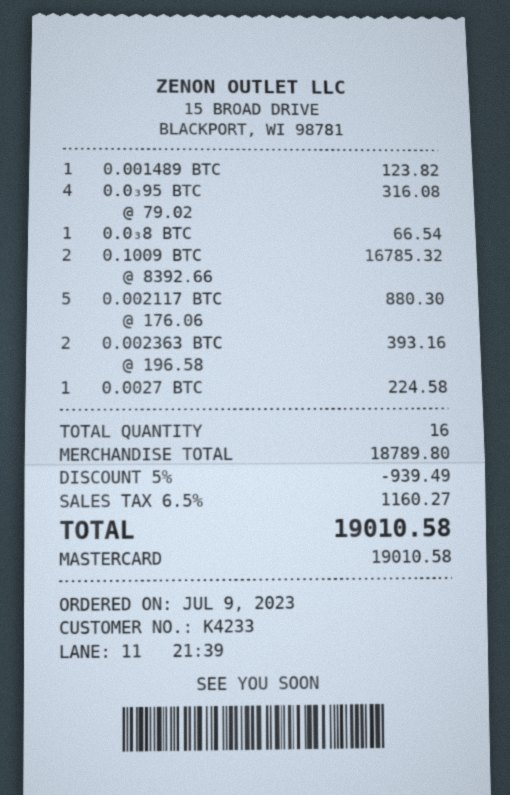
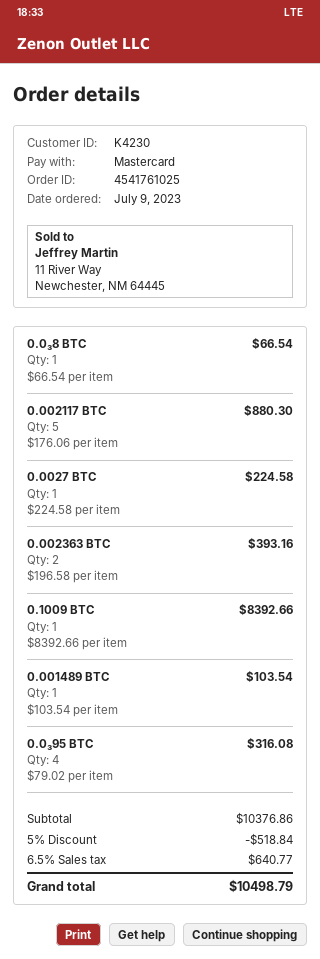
customer number: K4233 -> K4230
0.001489 BTC: 1 x 123.82 = 123.82 -> 1 x 103.54 = 103.54
0.1009 BTC: 2 x 8392.66 = 16785.32 -> 1 x 8392.66 = 8392.66
subtotal: 18789.80 -> 10376.86
discount: 5% = 939.49 -> 5% = 518.84
tax: 6.5% = 1160.27 -> 6.5% = 640.77
total: 19010.58 -> 10498.79

